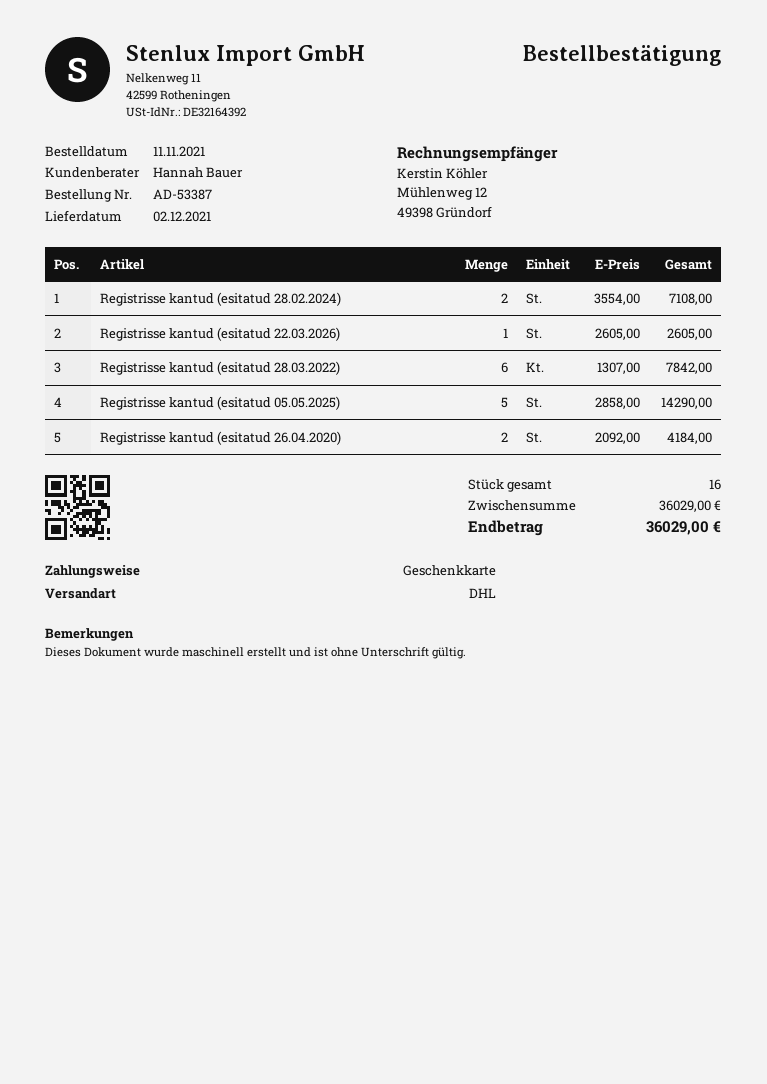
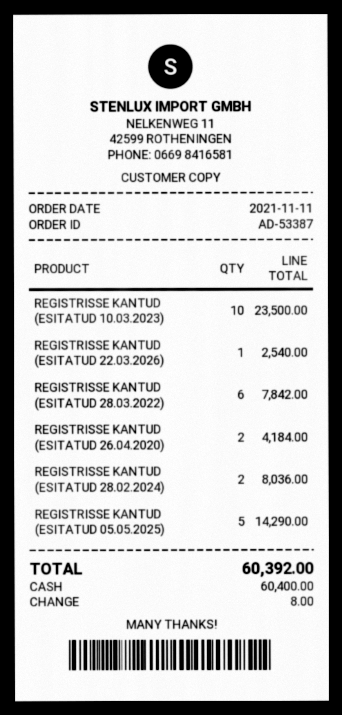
payment method: gift card -> cash
Registrisse kantud (esitatud 28.02.2024): 2 for 7108.00 -> 2 for 8036.00
Registrisse kantud (esitatud 22.03.2026): 1 for 2605.00 -> 1 for 2540.00
REGISTRISSE KANTUD (ESITATUD 10.03.2023): none -> 10 for 23500.00
total: 36029.00 -> 60392.00

